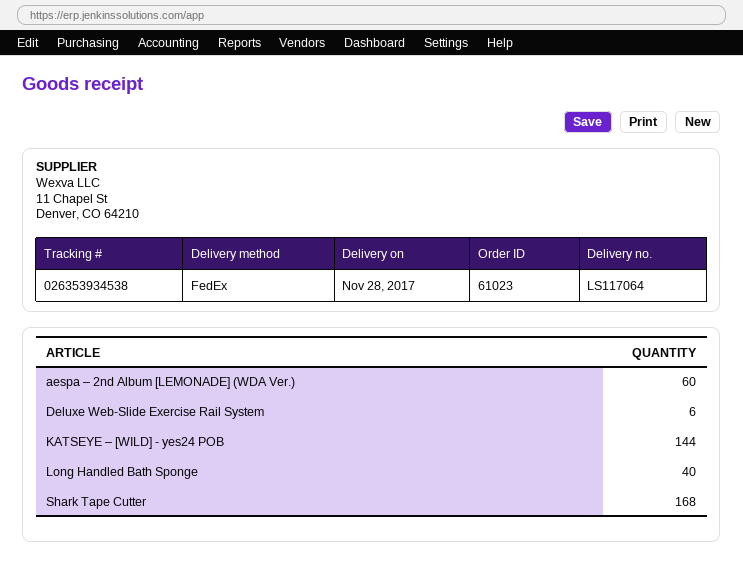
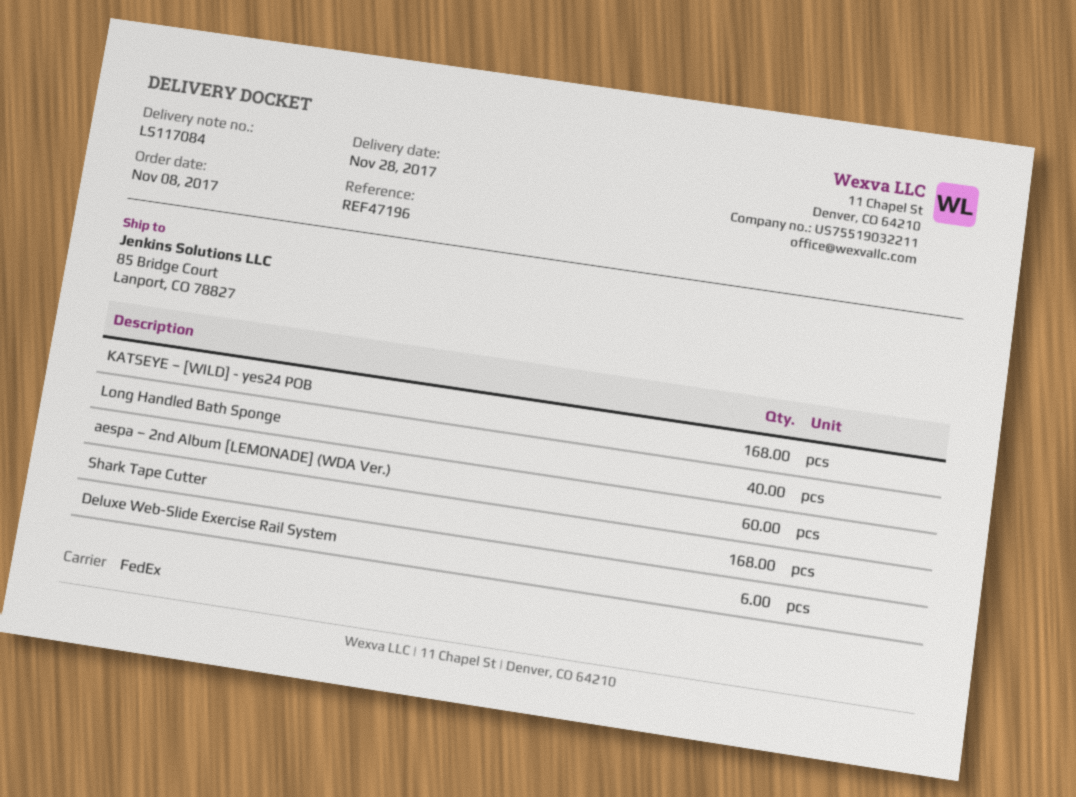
delivery note number: LS117064 -> LS117084
KATSEYE – [WILD] - yes24 POB: 144 -> 168

